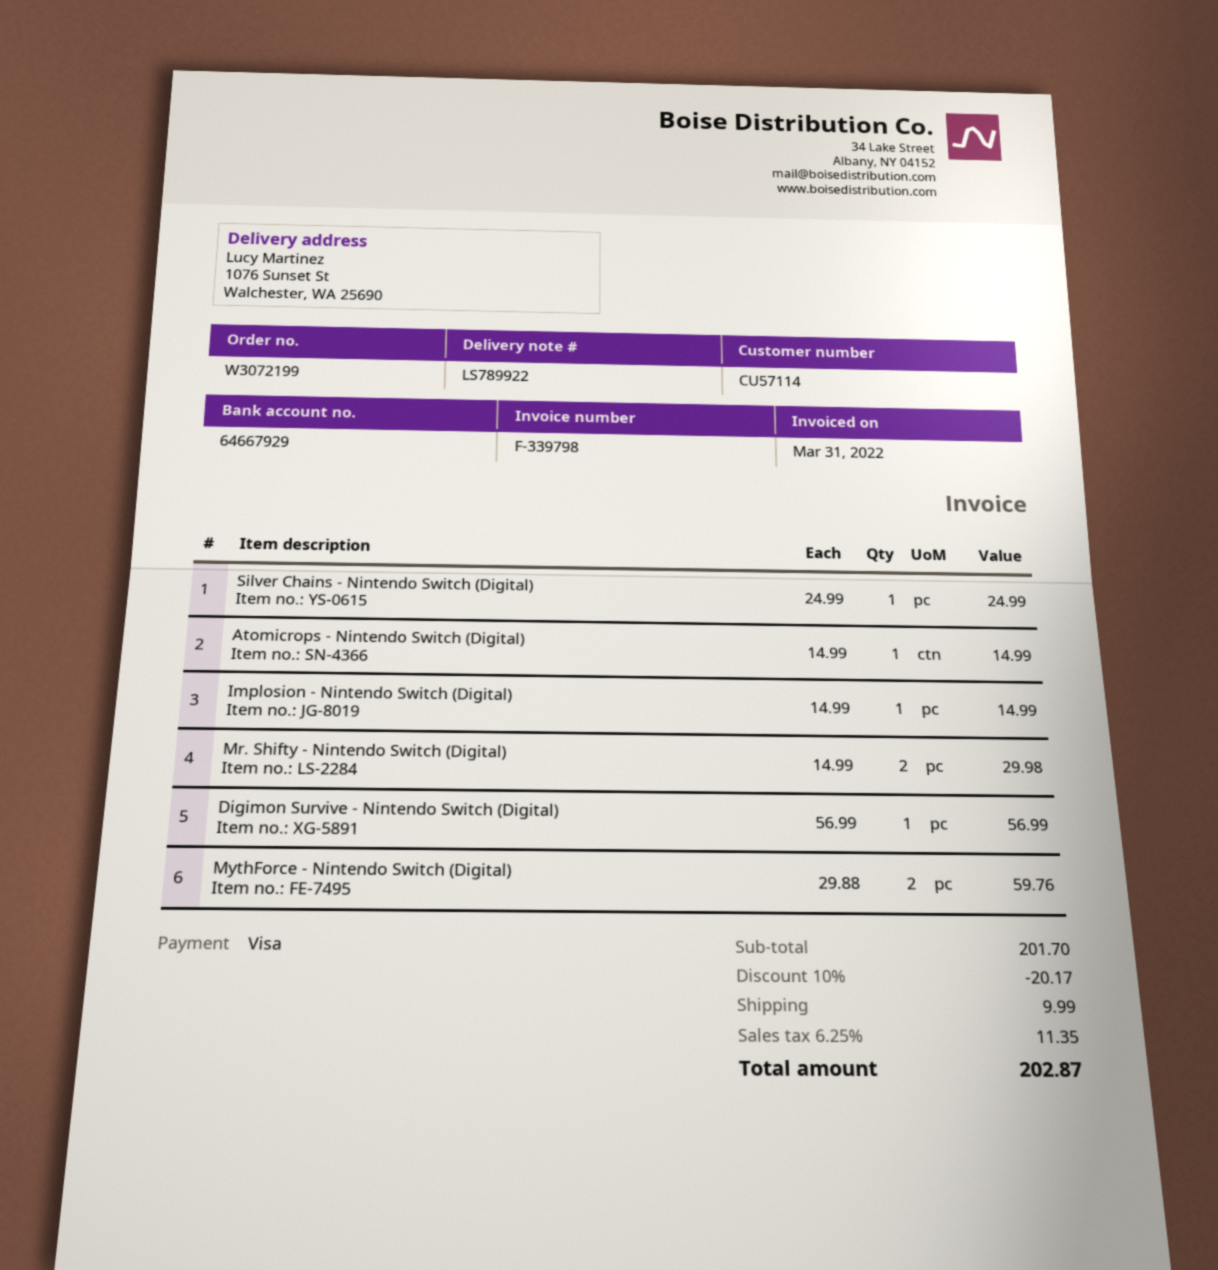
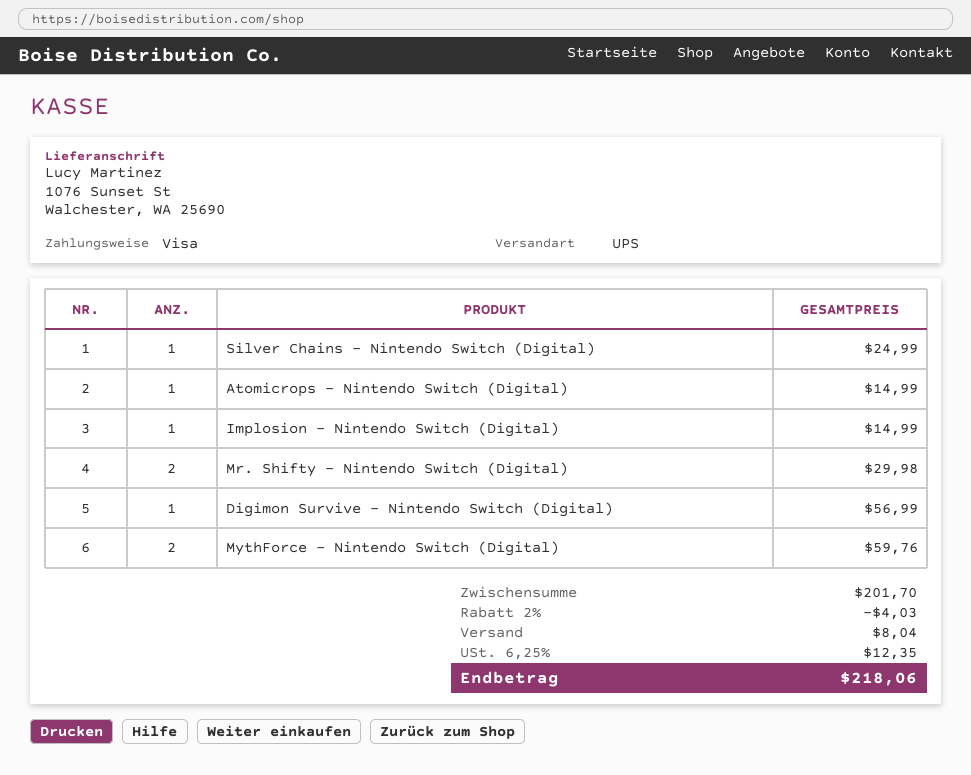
discount: 10% = 20.17 -> 2% = 4.03
shipping: 9.99 -> 8.04
tax: 6.25% = 11.35 -> 6.25% = 12.35
total: 202.87 -> 218.06

